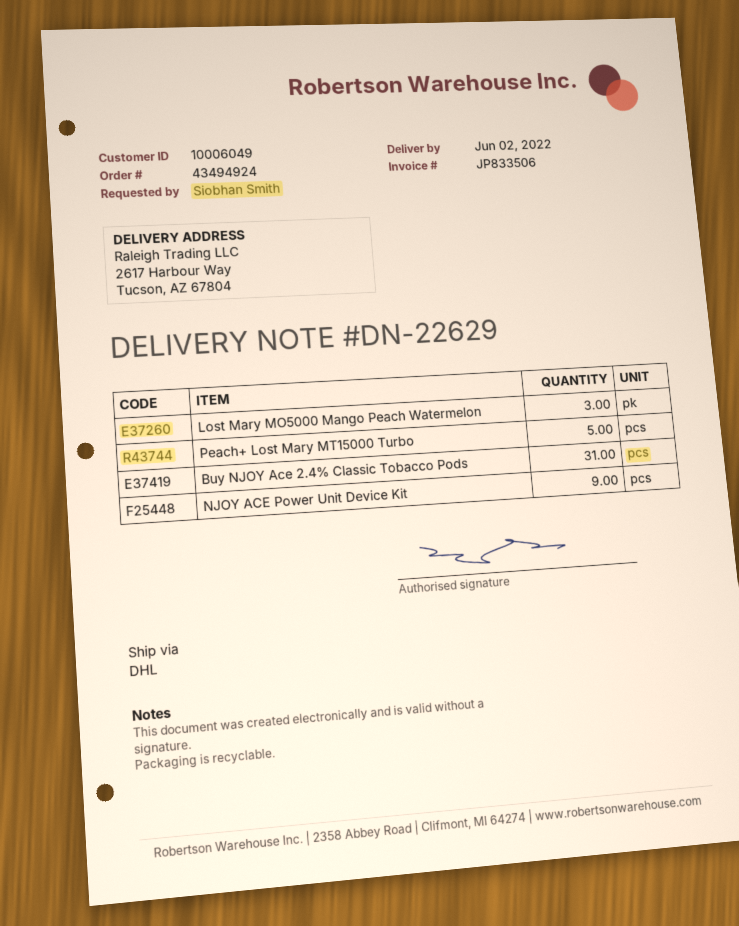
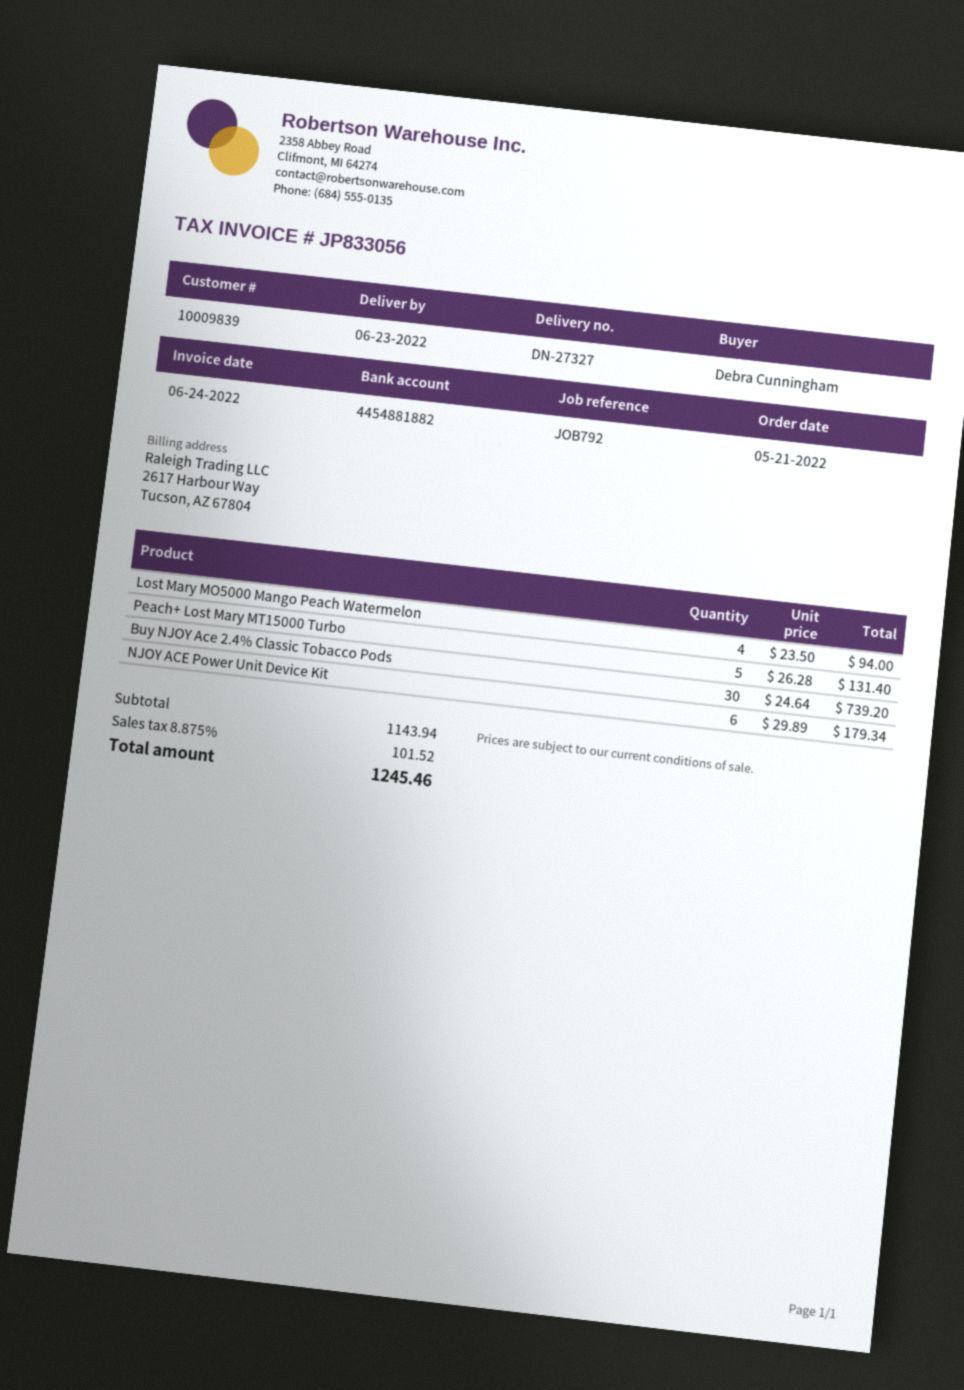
delivery note number: DN-22629 -> DN-27327
delivery date: 2022-06-02 -> 2022-06-23
invoice number: JP833506 -> JP833056
customer number: 10006049 -> 10009839
ordered by: Siobhan Smith -> Debra Cunningham
Lost Mary MO5000 Mango Peach Watermelon: 3 -> 4
Buy NJOY Ace 2.4% Classic Tobacco Pods: 31 -> 30
NJOY ACE Power Unit Device Kit: 9 -> 6

